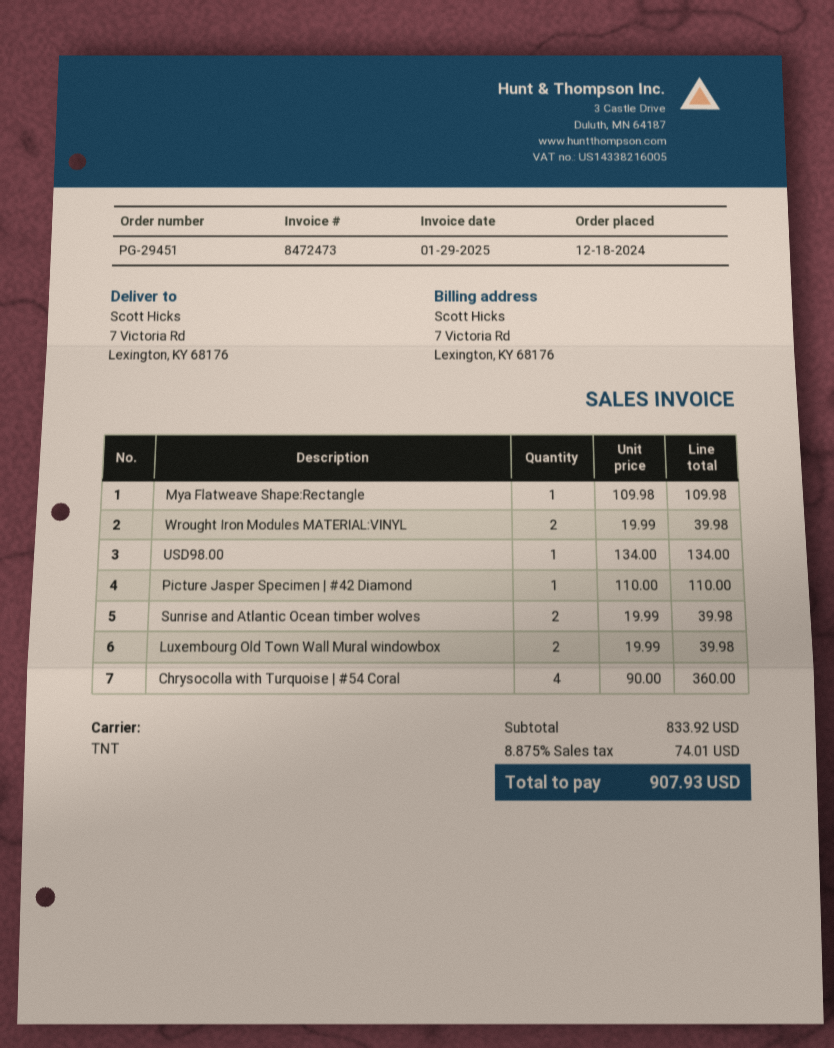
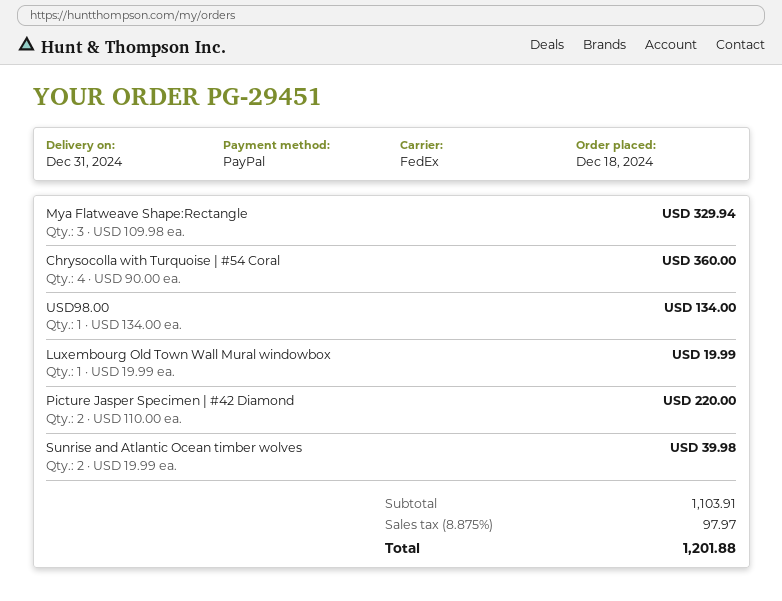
shipping method: TNT -> FedEx
Mya Flatweave Shape:Rectangle: 1 x 109.98 = 109.98 -> 3 x 109.98 = 329.94
Wrought Iron Modules MATERIAL:VINYL: 2 x 19.99 = 39.98 -> none
Picture Jasper Specimen | #42 Diamond: 1 x 110.00 = 110.00 -> 2 x 110.00 = 220.00
Luxembourg Old Town Wall Mural windowbox: 2 x 19.99 = 39.98 -> 1 x 19.99 = 19.99
subtotal: 833.92 -> 1103.91
tax: 8.875% = 74.01 -> 8.875% = 97.97
total: 907.93 -> 1201.88

